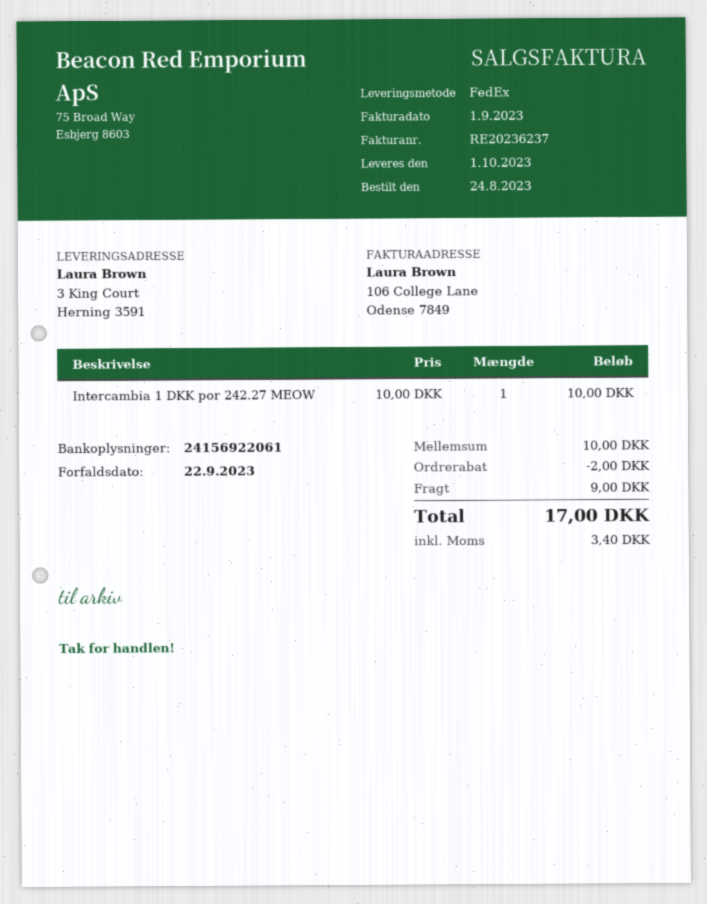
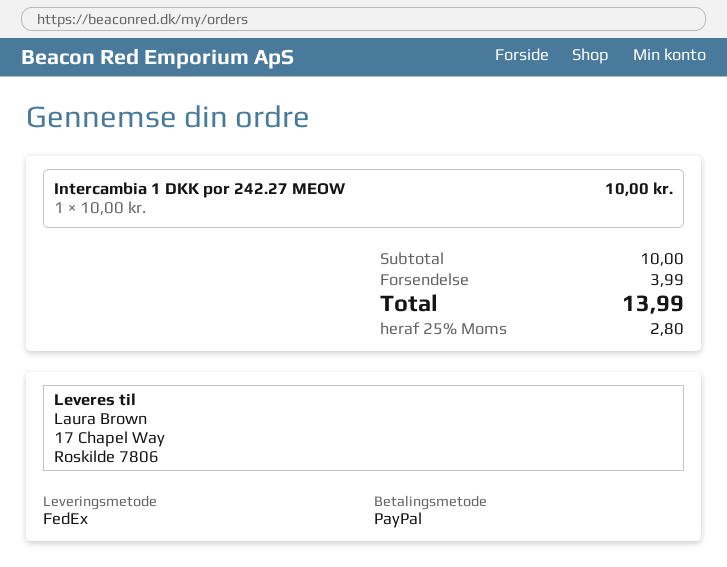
ship to: 3 King Court, Herning 3591 -> 17 Chapel Way, Roskilde 7806
discount: 2.00 -> none
shipping: 9.00 -> 3.99
tax: 3.40 -> 2.80
total: 17.00 -> 13.99

